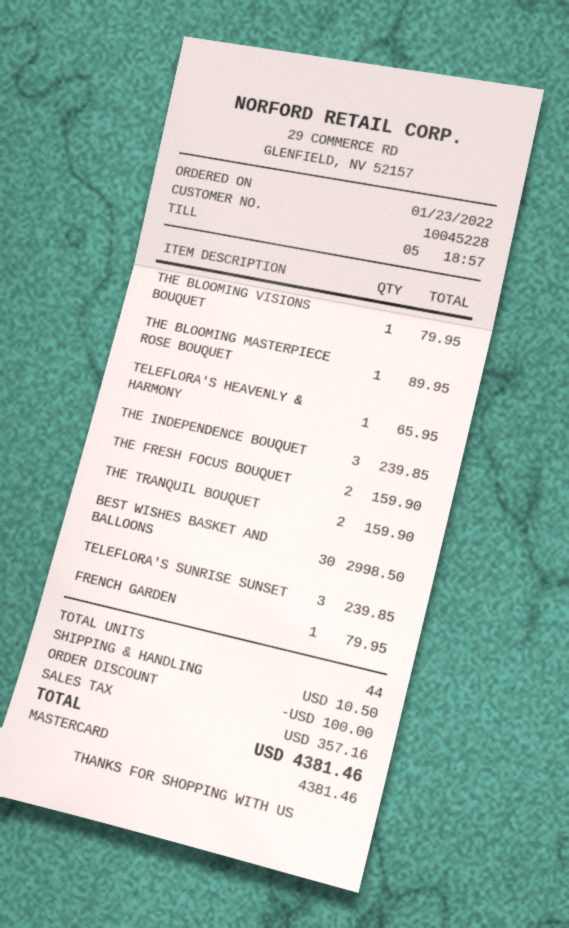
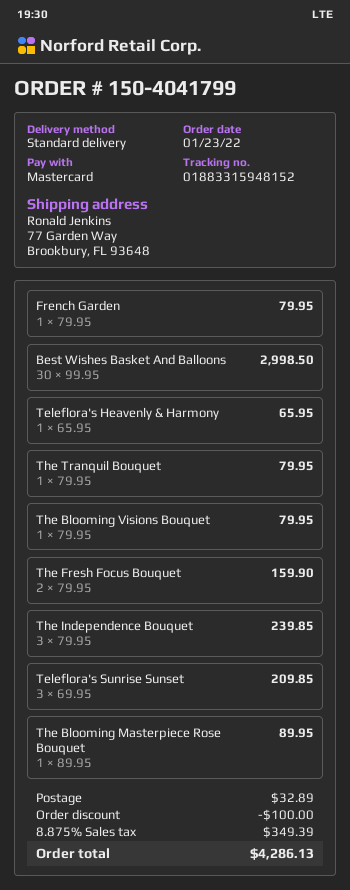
THE TRANQUIL BOUQUET: 2 for 159.90 -> 1 for 79.95
TELEFLORA'S SUNRISE SUNSET: 3 for 239.85 -> 3 for 209.85
shipping: 10.50 -> 32.89
tax: 357.16 -> 349.39
total: 4381.46 -> 4286.13

